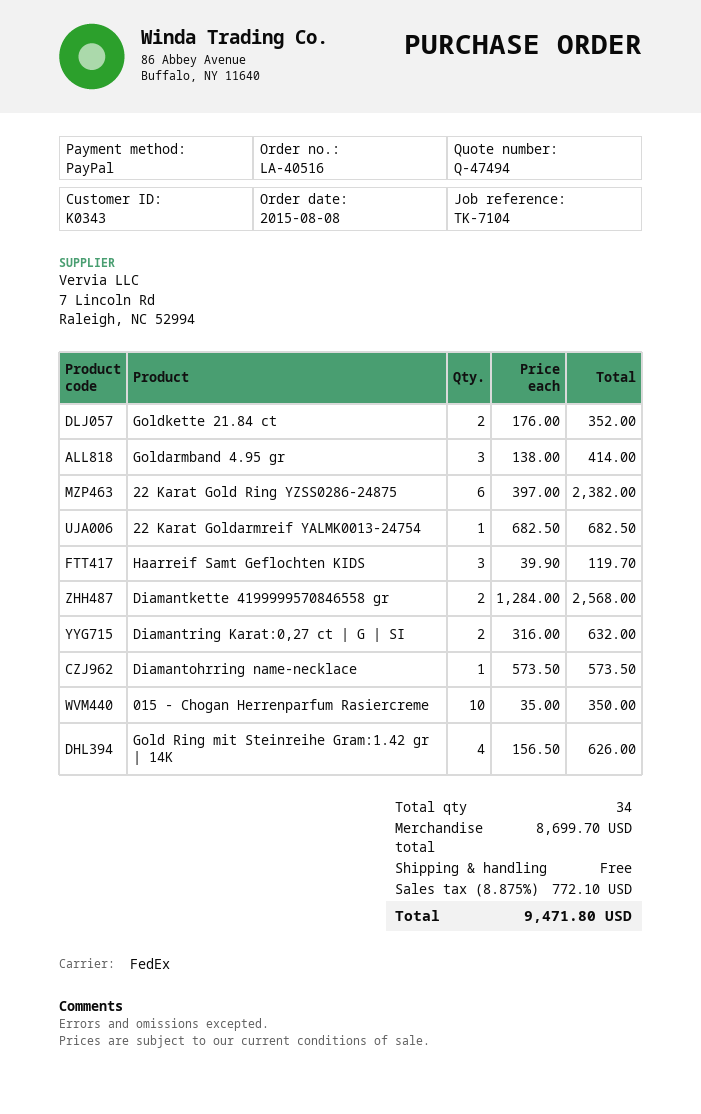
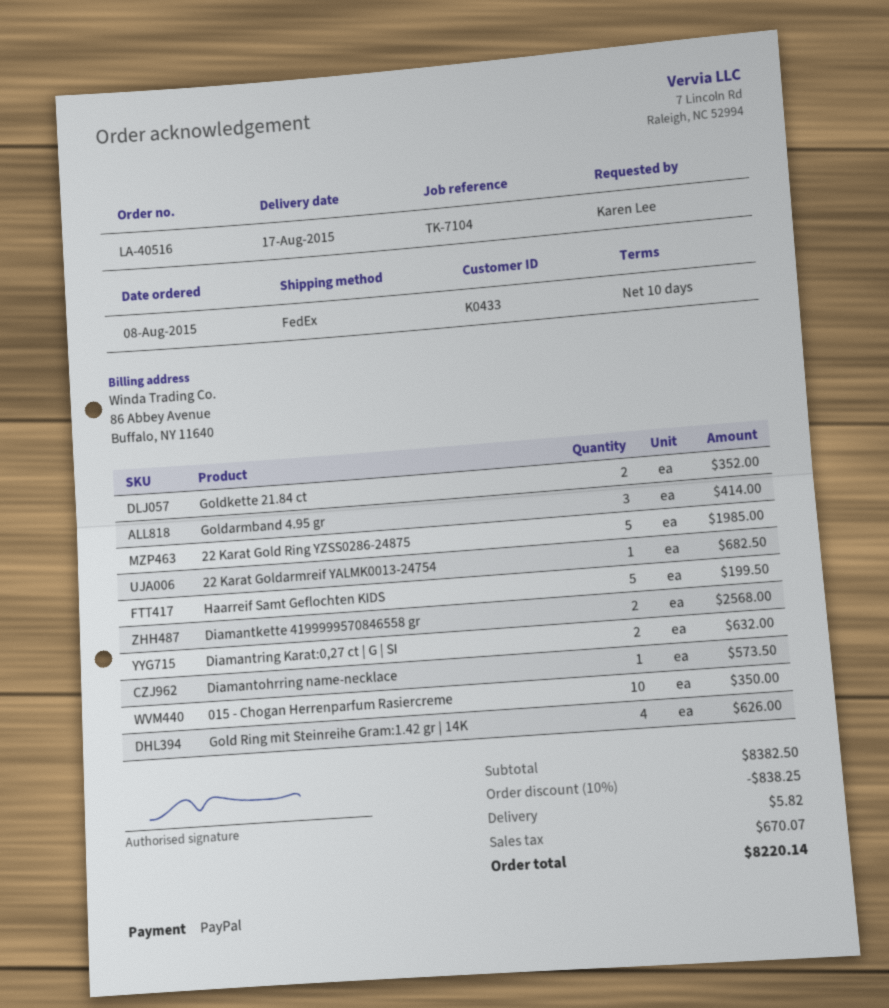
customer number: K0343 -> K0433
22 Karat Gold Ring YZSS0286-24875: 6 for 2382.00 -> 5 for 1985.00
Haarreif Samt Geflochten KIDS: 3 for 119.70 -> 5 for 199.50
subtotal: 8699.70 -> 8382.50
discount: none -> 10% = 838.25
shipping: 0.00 -> 5.82
tax: 772.10 -> 670.07
total: 9471.80 -> 8220.14

